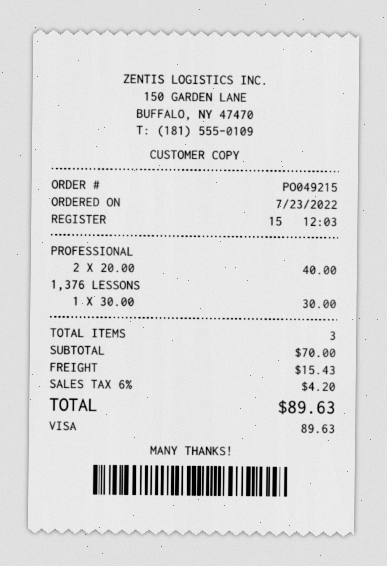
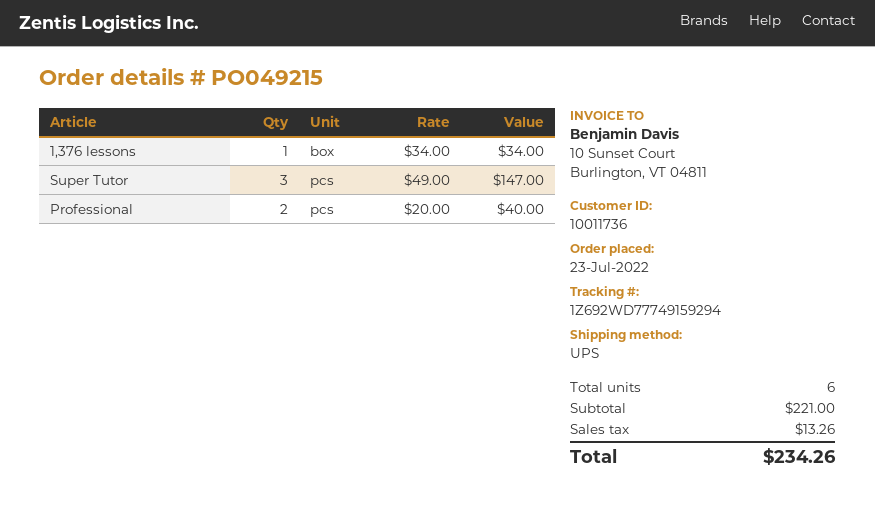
1,376 LESSONS: 1 x 30.00 = 30.00 -> 1 x 34.00 = 34.00
Super Tutor: none -> 3 x 49.00 = 147.00
total quantity: 3 -> 6
subtotal: 70.00 -> 221.00
shipping: 15.43 -> none
tax: 4.20 -> 13.26
total: 89.63 -> 234.26

